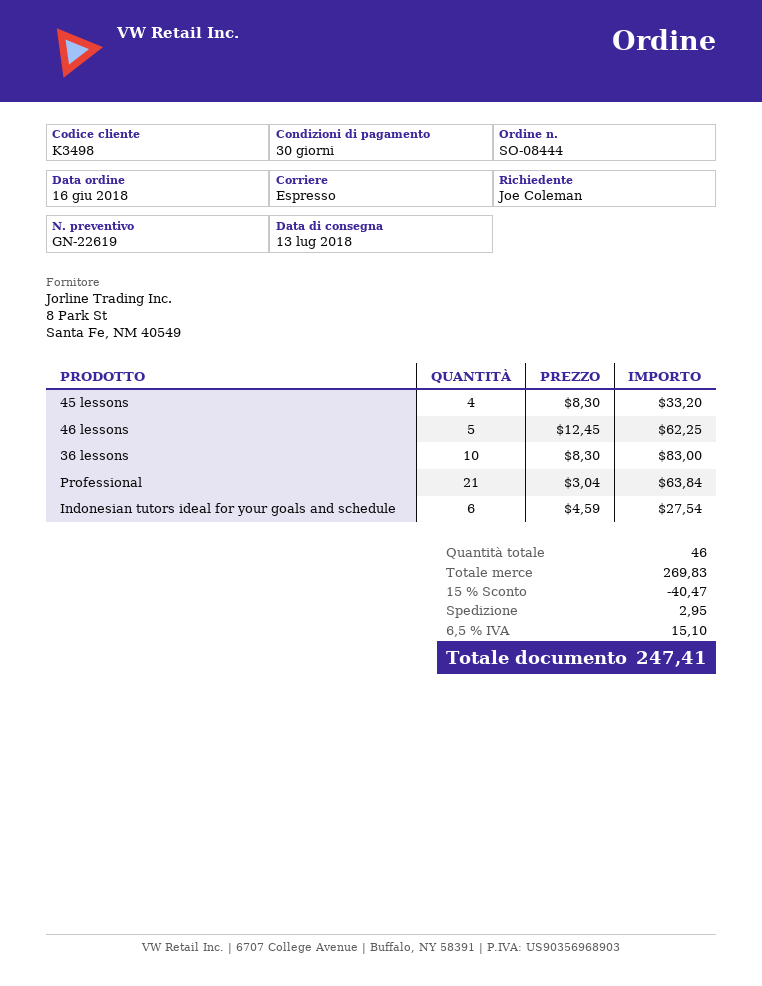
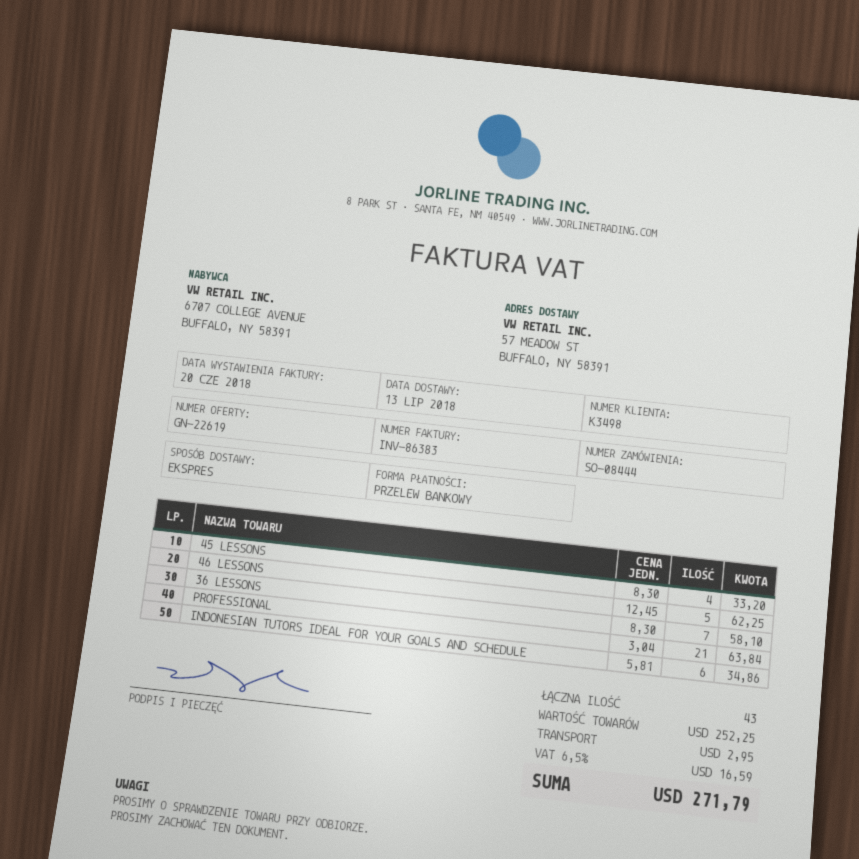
36 lessons: 10 x 8.30 = 83.00 -> 7 x 8.30 = 58.10
Indonesian tutors ideal for your goals and schedule: 6 x 4.59 = 27.54 -> 6 x 5.81 = 34.86
total quantity: 46 -> 43
subtotal: 269.83 -> 252.25
discount: 15% = 40.47 -> none
tax: 6.5% = 15.10 -> 6.5% = 16.59
total: 247.41 -> 271.79

